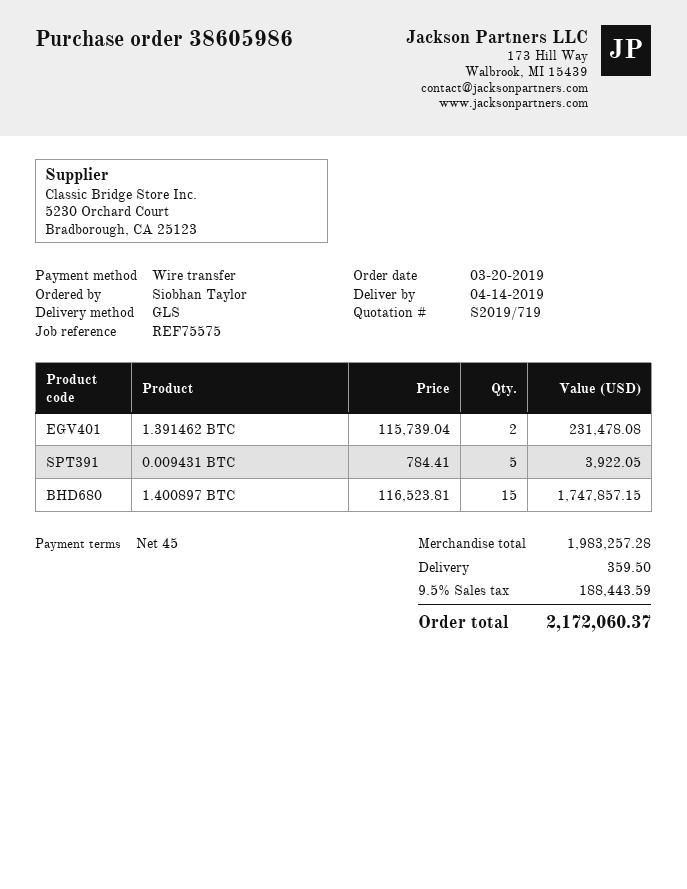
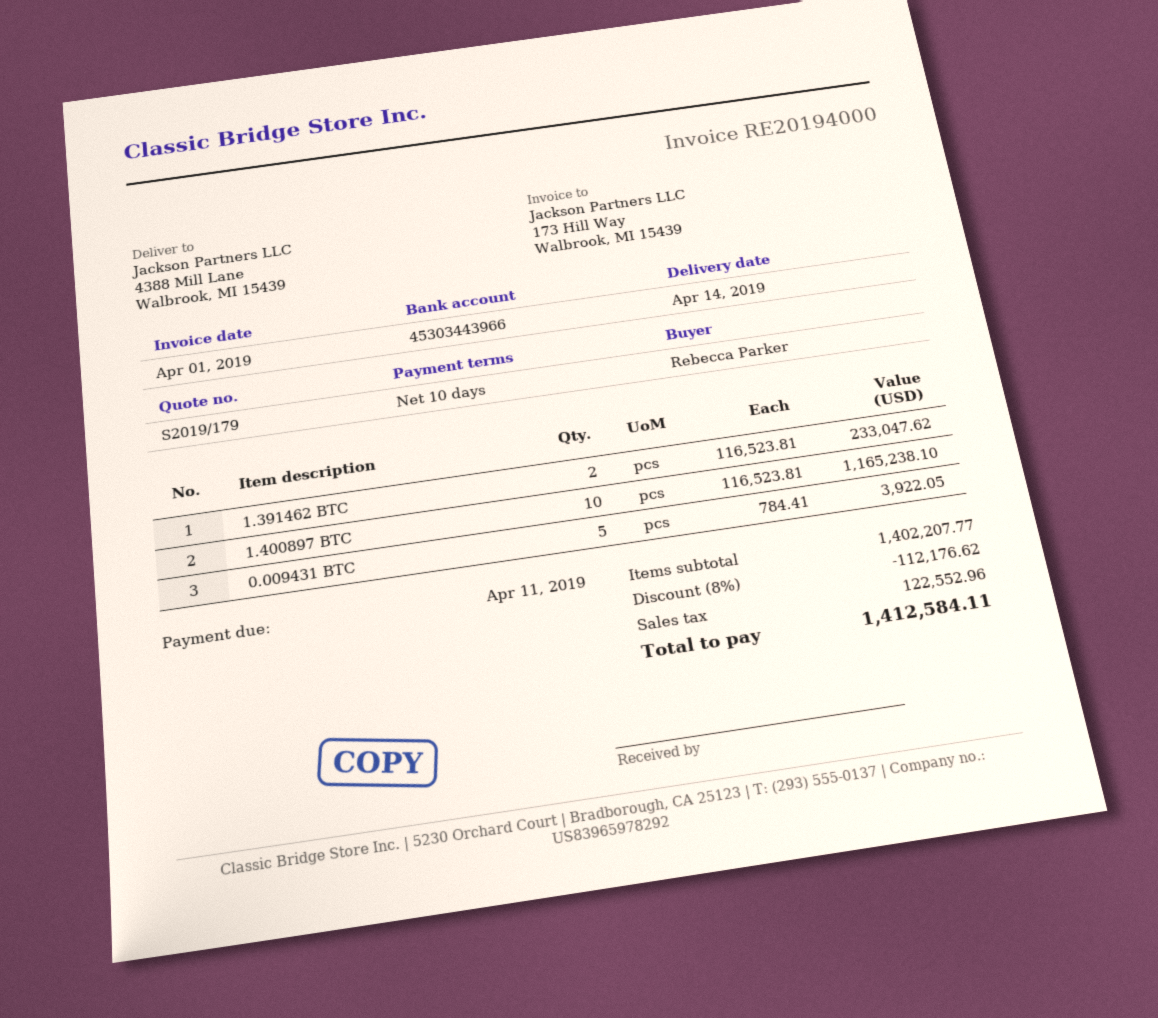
quote number: S2019/719 -> S2019/179
payment terms: 45 days -> 10 days
ordered by: Siobhan Taylor -> Rebecca Parker
1.391462 BTC: 2 x 115739.04 = 231478.08 -> 2 x 116523.81 = 233047.62
1.400897 BTC: 15 x 116523.81 = 1747857.15 -> 10 x 116523.81 = 1165238.10
subtotal: 1983257.28 -> 1402207.77
discount: none -> 8% = 112176.62
shipping: 359.50 -> none
tax: 188443.59 -> 122552.96
total: 2172060.37 -> 1412584.11

